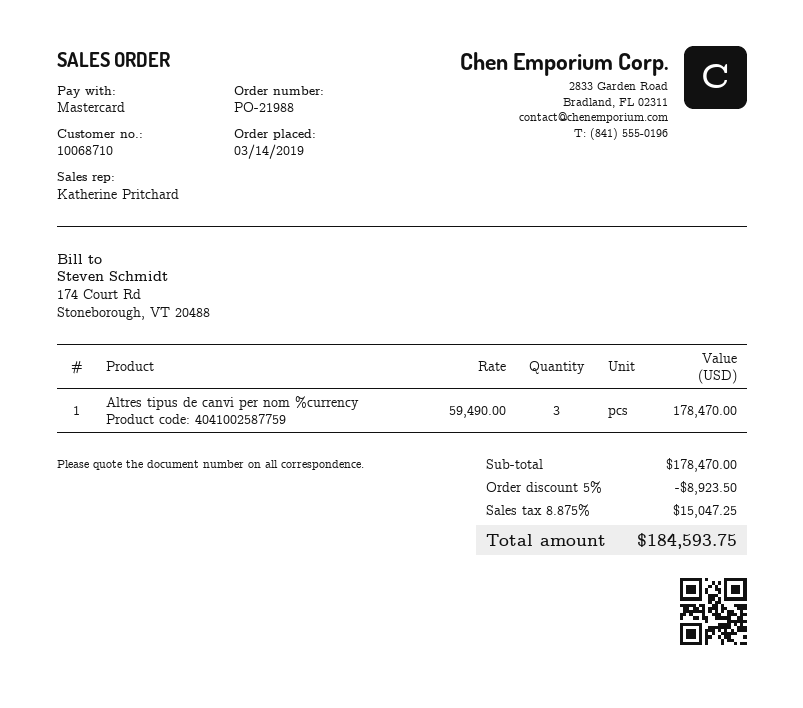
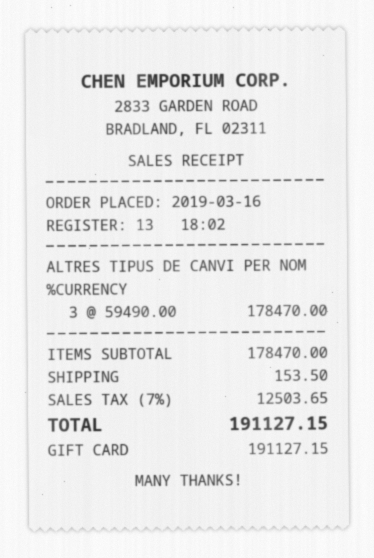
order date: 2019-03-14 -> 2019-03-16
payment method: Mastercard -> gift card
discount: 5% = 8923.50 -> none
shipping: none -> 153.50
tax: 8.875% = 15047.25 -> 7% = 12503.65
total: 184593.75 -> 191127.15

